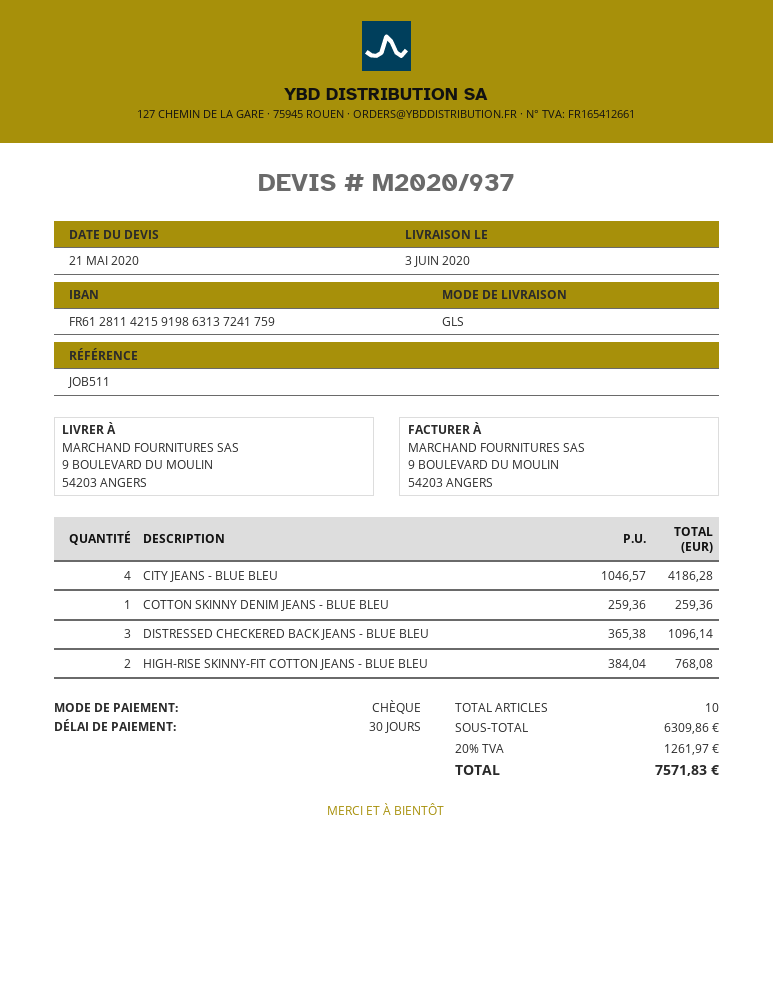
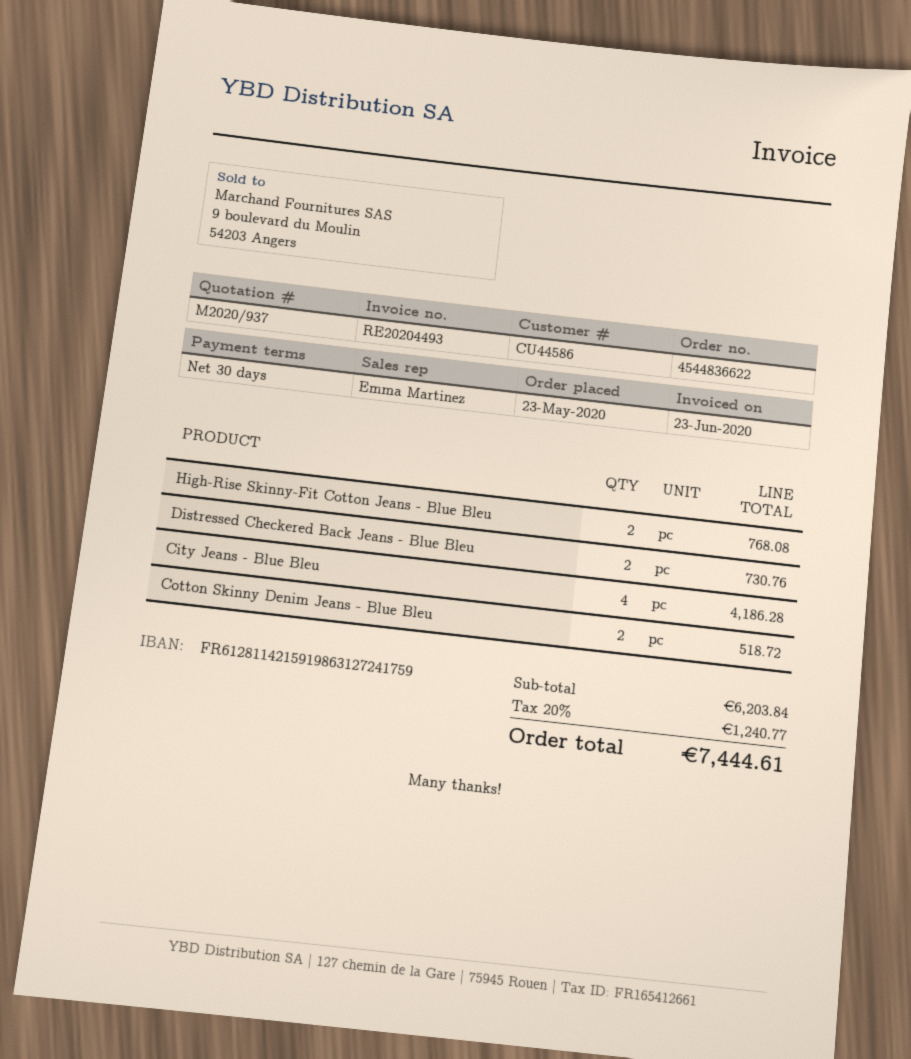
bank account: FR6128114215919863137241759 -> FR6128114215919863127241759
COTTON SKINNY DENIM JEANS - BLUE BLEU: 1 for 259.36 -> 2 for 518.72
DISTRESSED CHECKERED BACK JEANS - BLUE BLEU: 3 for 1096.14 -> 2 for 730.76
subtotal: 6309.86 -> 6203.84
tax: 20% = 1261.97 -> 20% = 1240.77
total: 7571.83 -> 7444.61

